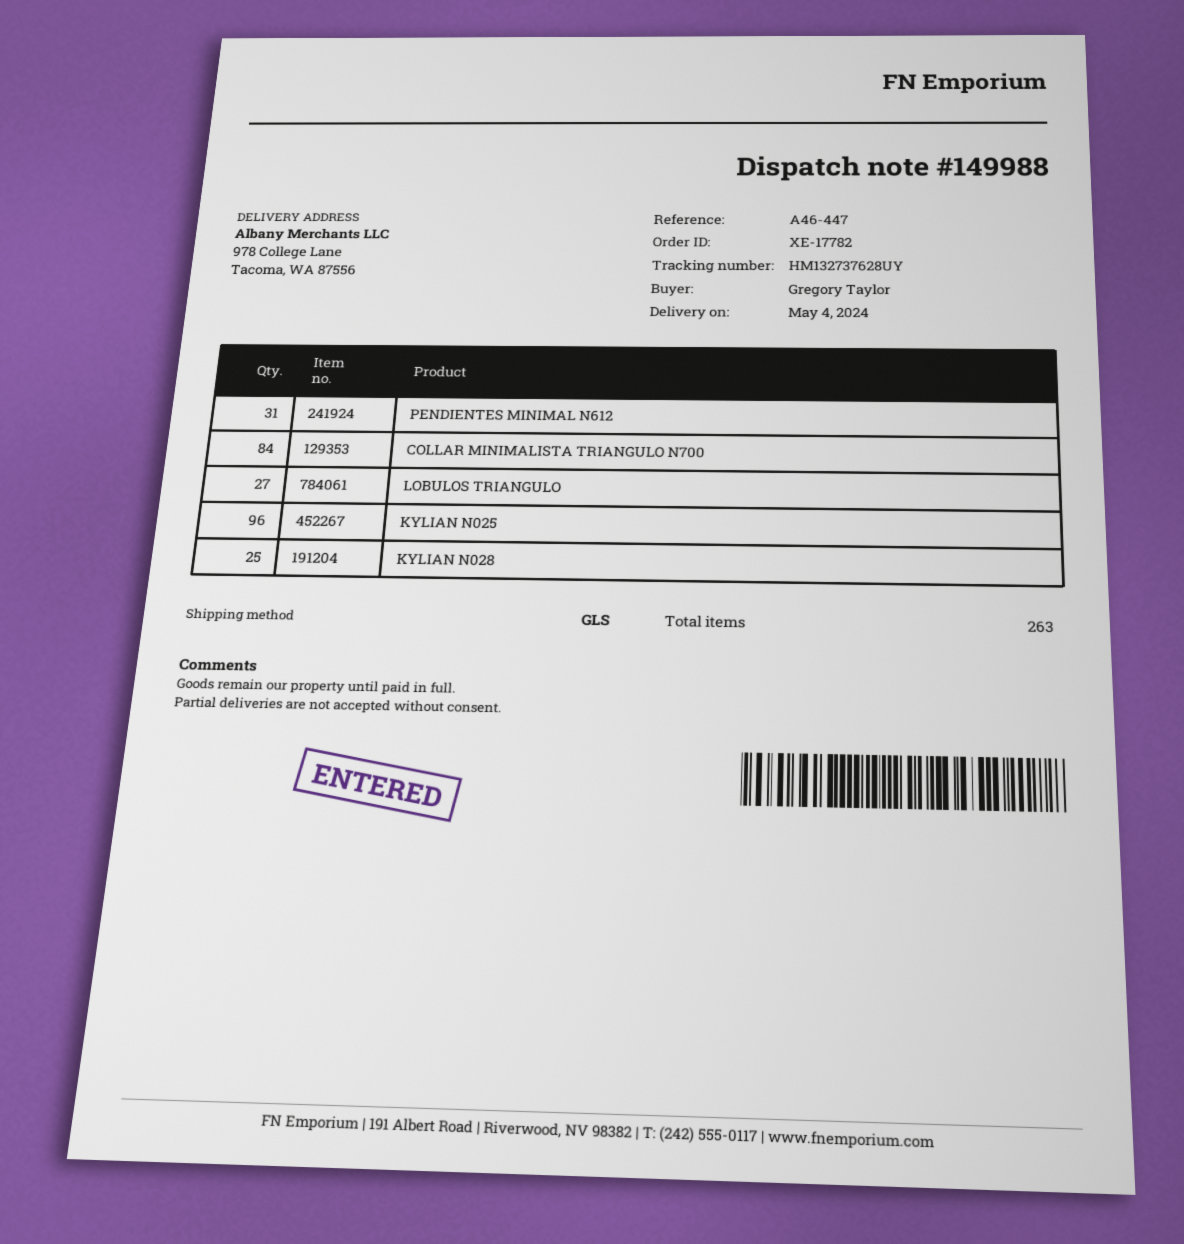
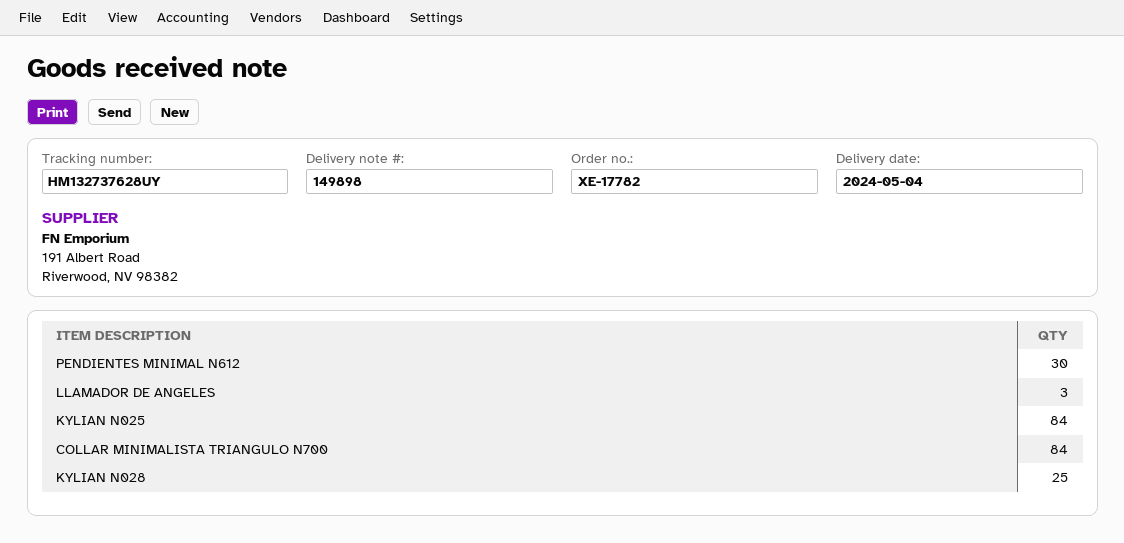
delivery note number: 149988 -> 149898
PENDIENTES MINIMAL N612: 31 -> 30
LOBULOS TRIANGULO: 27 -> none
KYLIAN N025: 96 -> 84
LLAMADOR DE ANGELES: none -> 3

